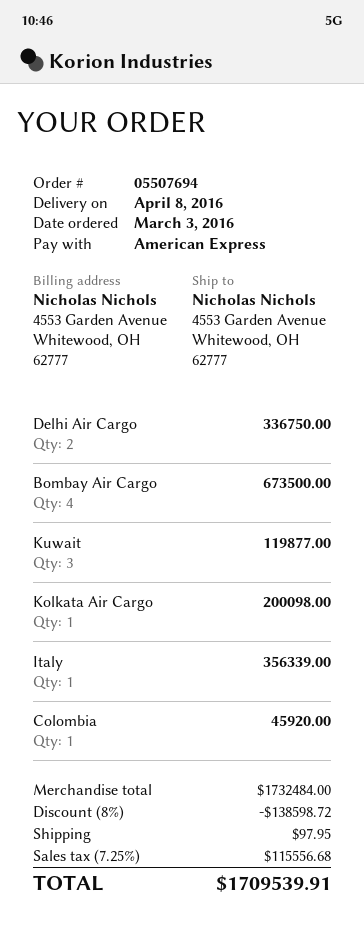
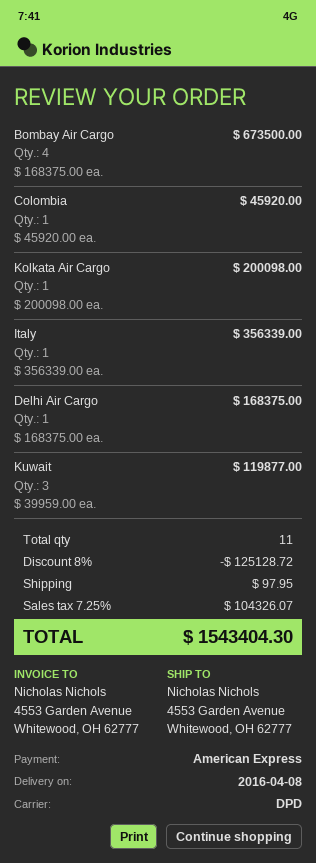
Delhi Air Cargo: 2 for 336750.00 -> 1 for 168375.00
discount: 8% = 138598.72 -> 8% = 125128.72
tax: 7.25% = 115556.68 -> 7.25% = 104326.07
total: 1709539.91 -> 1543404.30

